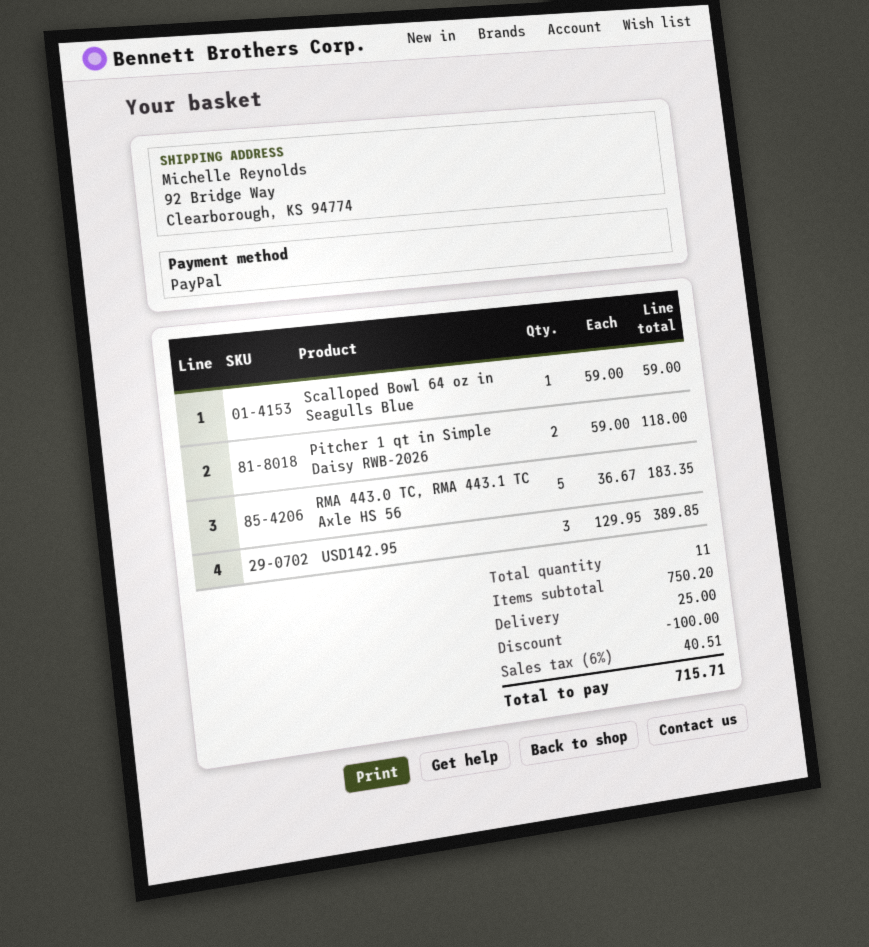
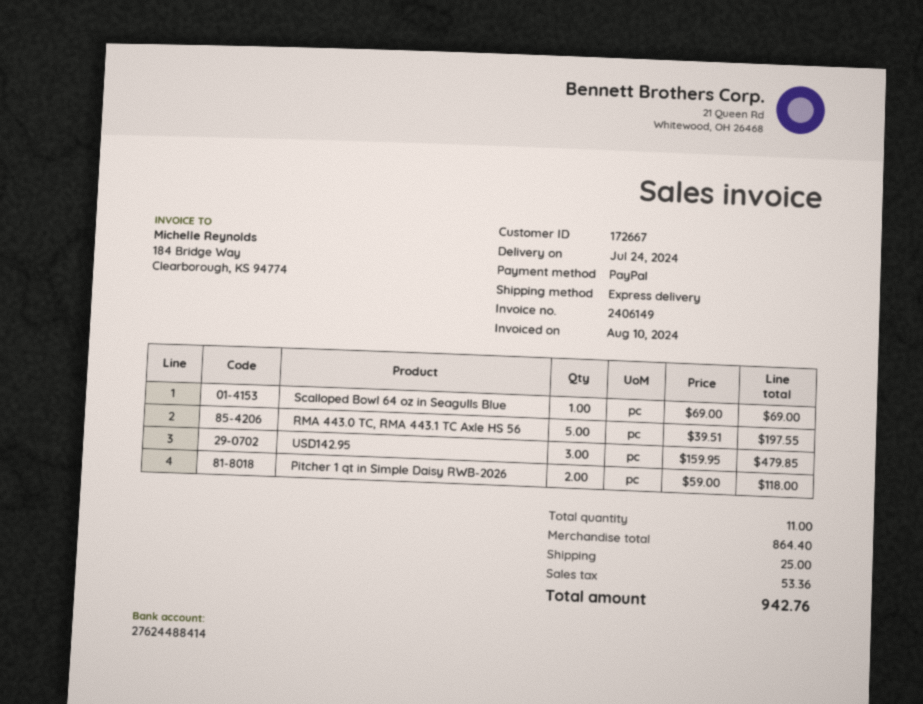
Scalloped Bowl 64 oz in Seagulls Blue: 1 x 59.00 = 59.00 -> 1 x 69.00 = 69.00
RMA 443.0 TC, RMA 443.1 TC Axle HS 56: 5 x 36.67 = 183.35 -> 5 x 39.51 = 197.55
USD142.95: 3 x 129.95 = 389.85 -> 3 x 159.95 = 479.85
subtotal: 750.20 -> 864.40
discount: 100.00 -> none
tax: 40.51 -> 53.36
total: 715.71 -> 942.76

